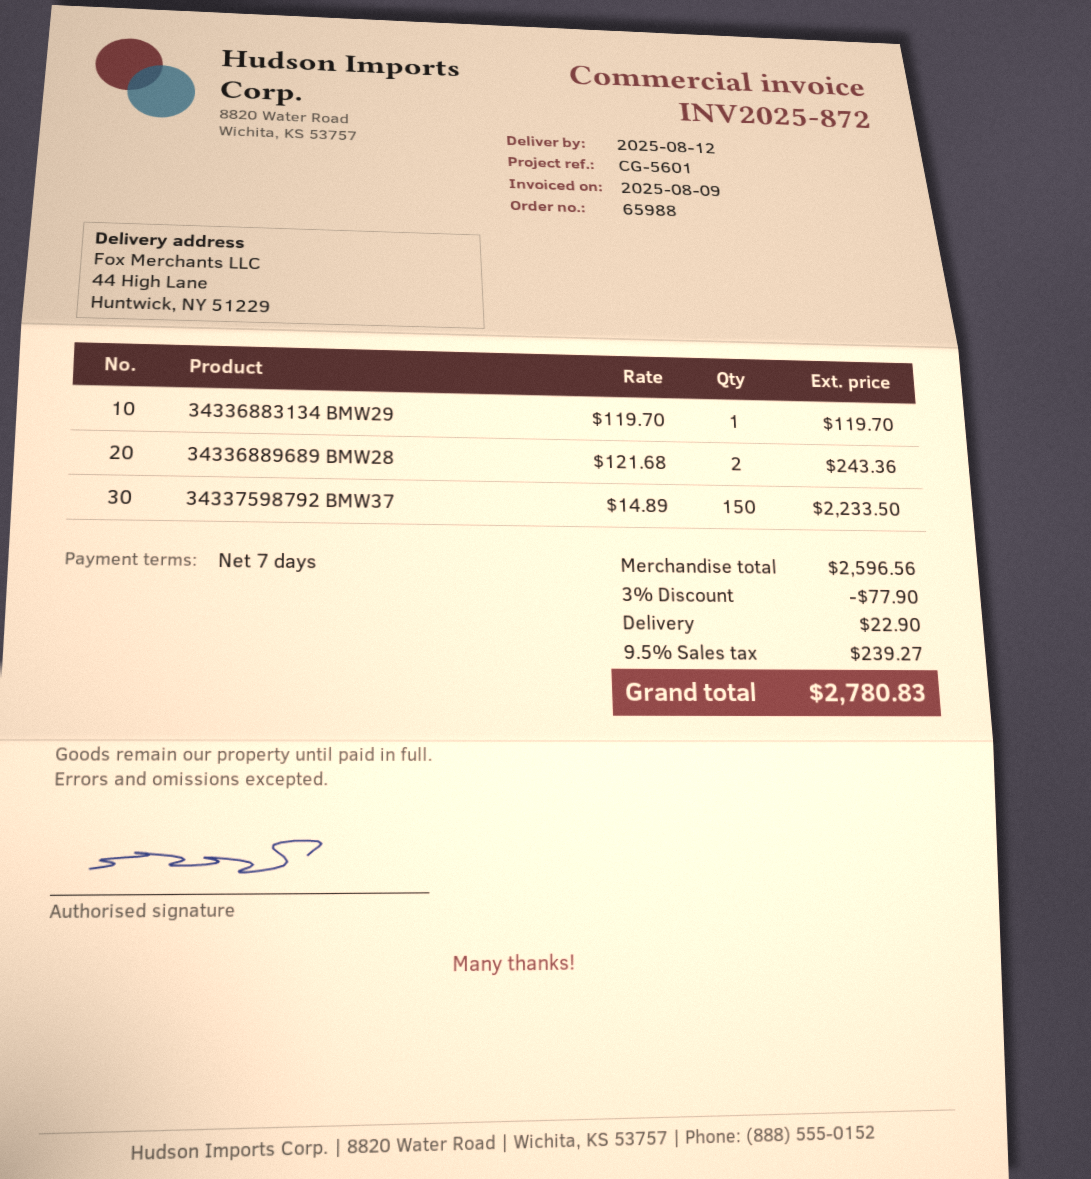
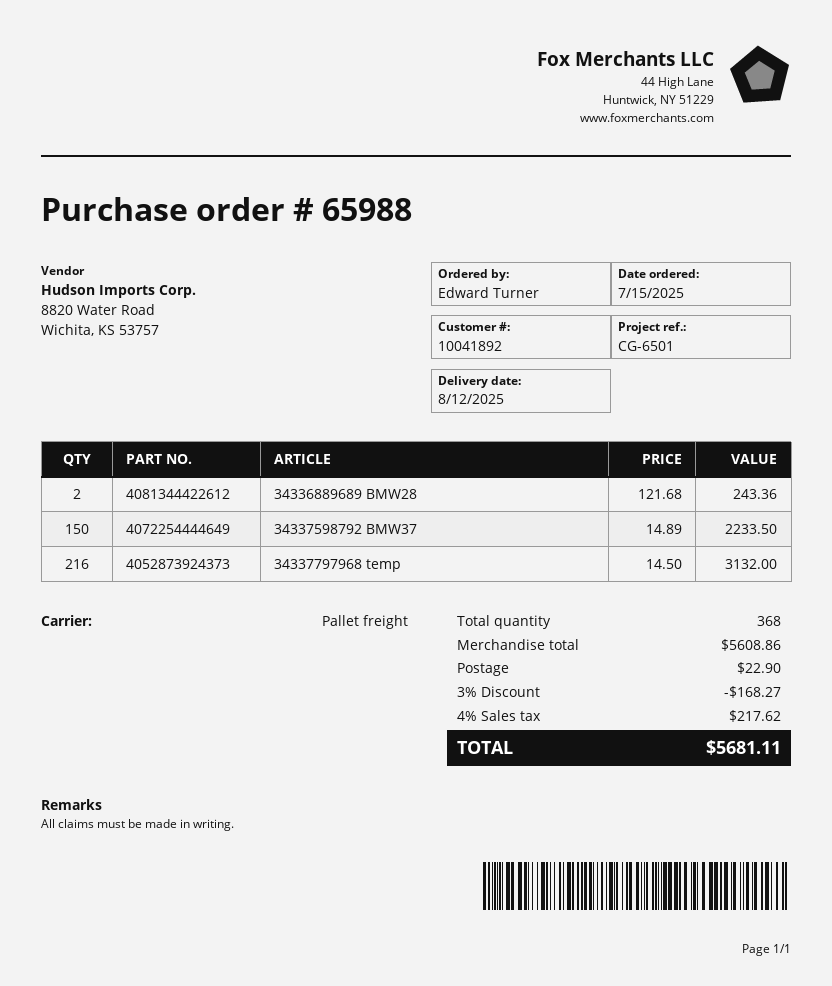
reference: CG-5601 -> CG-6501
34336883134 BMW29: 1 x 119.70 = 119.70 -> none
34337797968 temp: none -> 216 x 14.50 = 3132.00
subtotal: 2596.56 -> 5608.86
discount: 3% = 77.90 -> 3% = 168.27
tax: 9.5% = 239.27 -> 4% = 217.62
total: 2780.83 -> 5681.11

